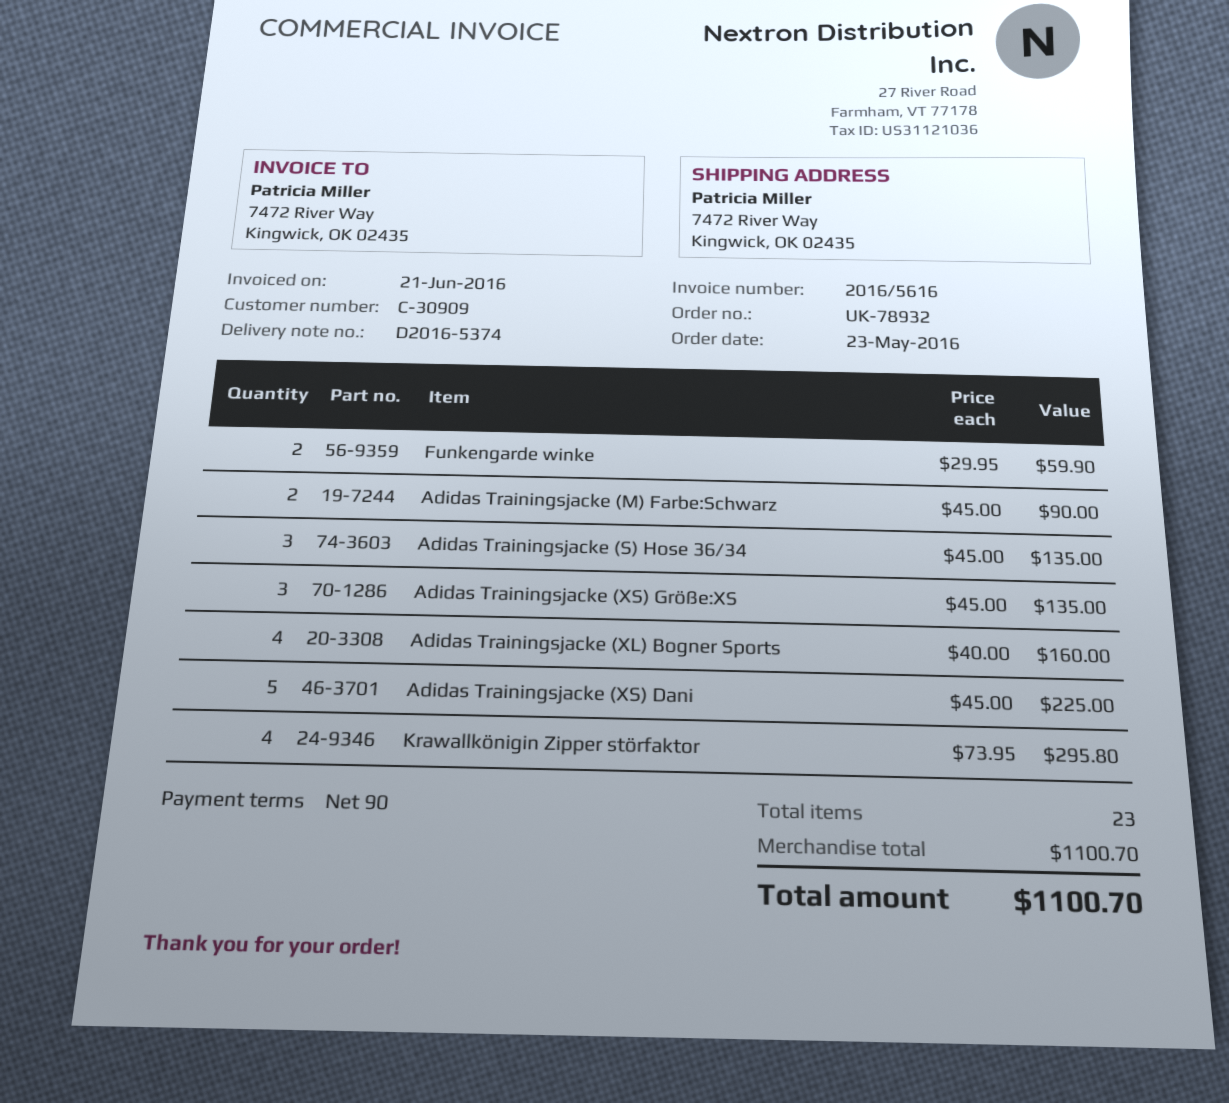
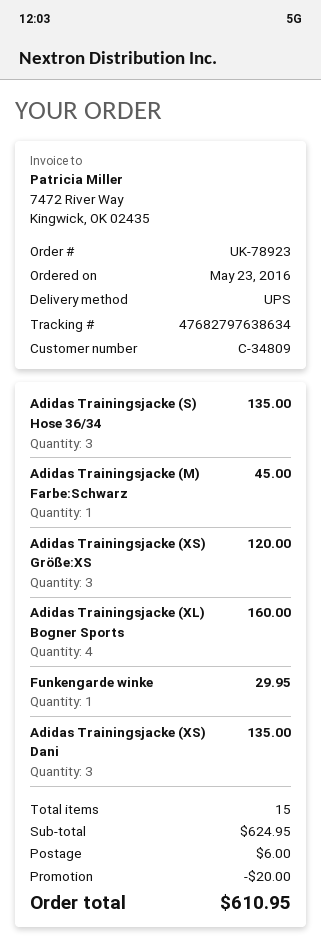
order number: UK-78932 -> UK-78923
customer number: C-30909 -> C-34809
Funkengarde winke: 2 for 59.90 -> 1 for 29.95
Adidas Trainingsjacke (M) Farbe:Schwarz: 2 for 90.00 -> 1 for 45.00
Adidas Trainingsjacke (XS) Größe:XS: 3 for 135.00 -> 3 for 120.00
Adidas Trainingsjacke (XS) Dani: 5 for 225.00 -> 3 for 135.00
Krawallkönigin Zipper störfaktor: 4 for 295.80 -> none
total quantity: 23 -> 15
subtotal: 1100.70 -> 624.95
discount: none -> 20.00
shipping: none -> 6.00
total: 1100.70 -> 610.95

